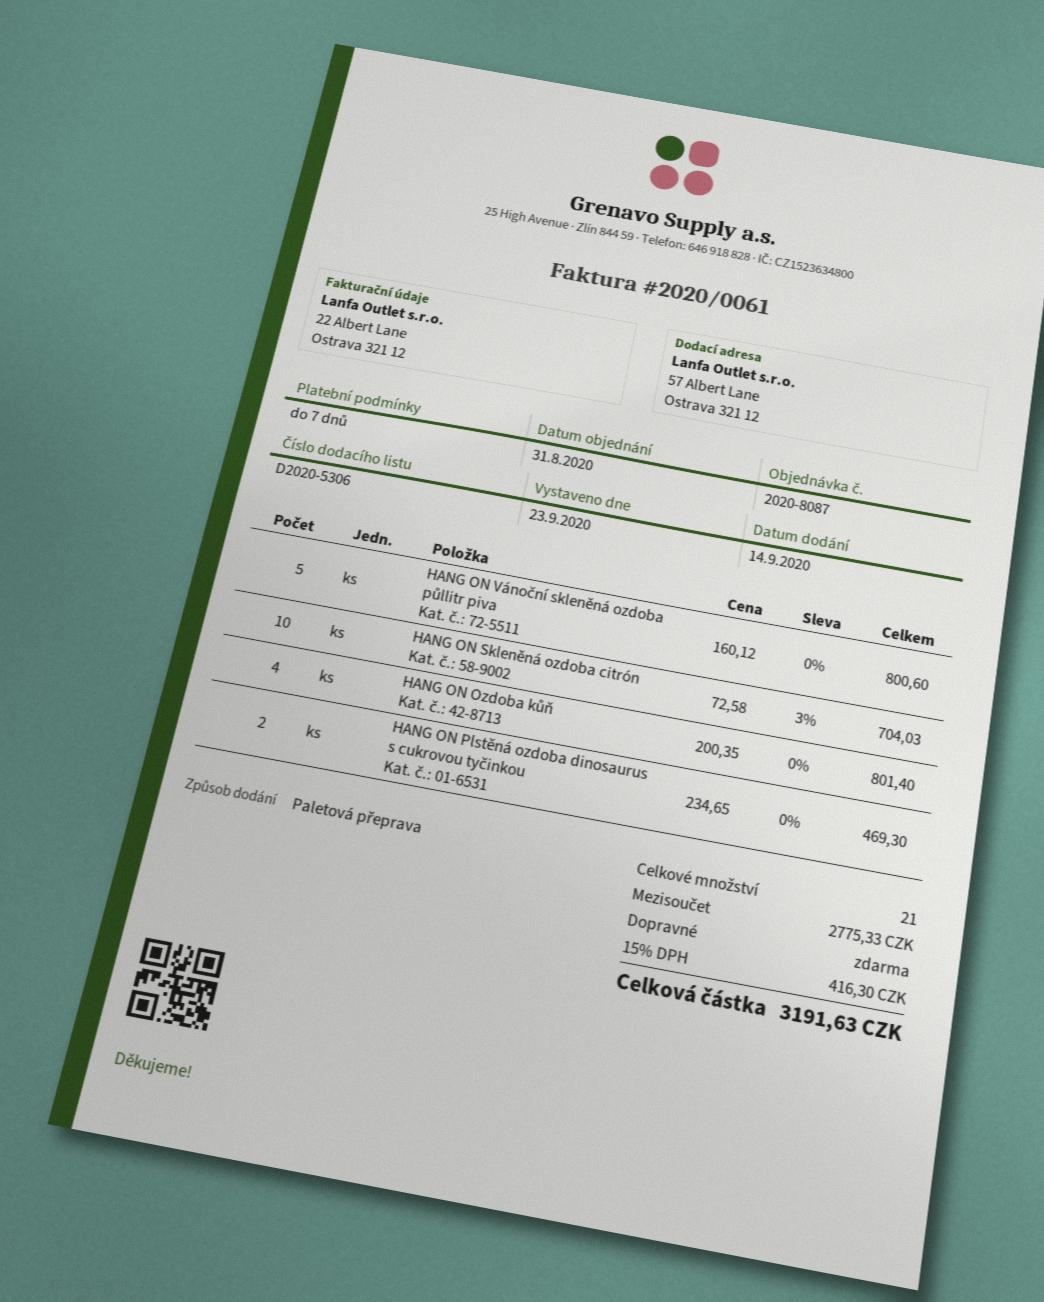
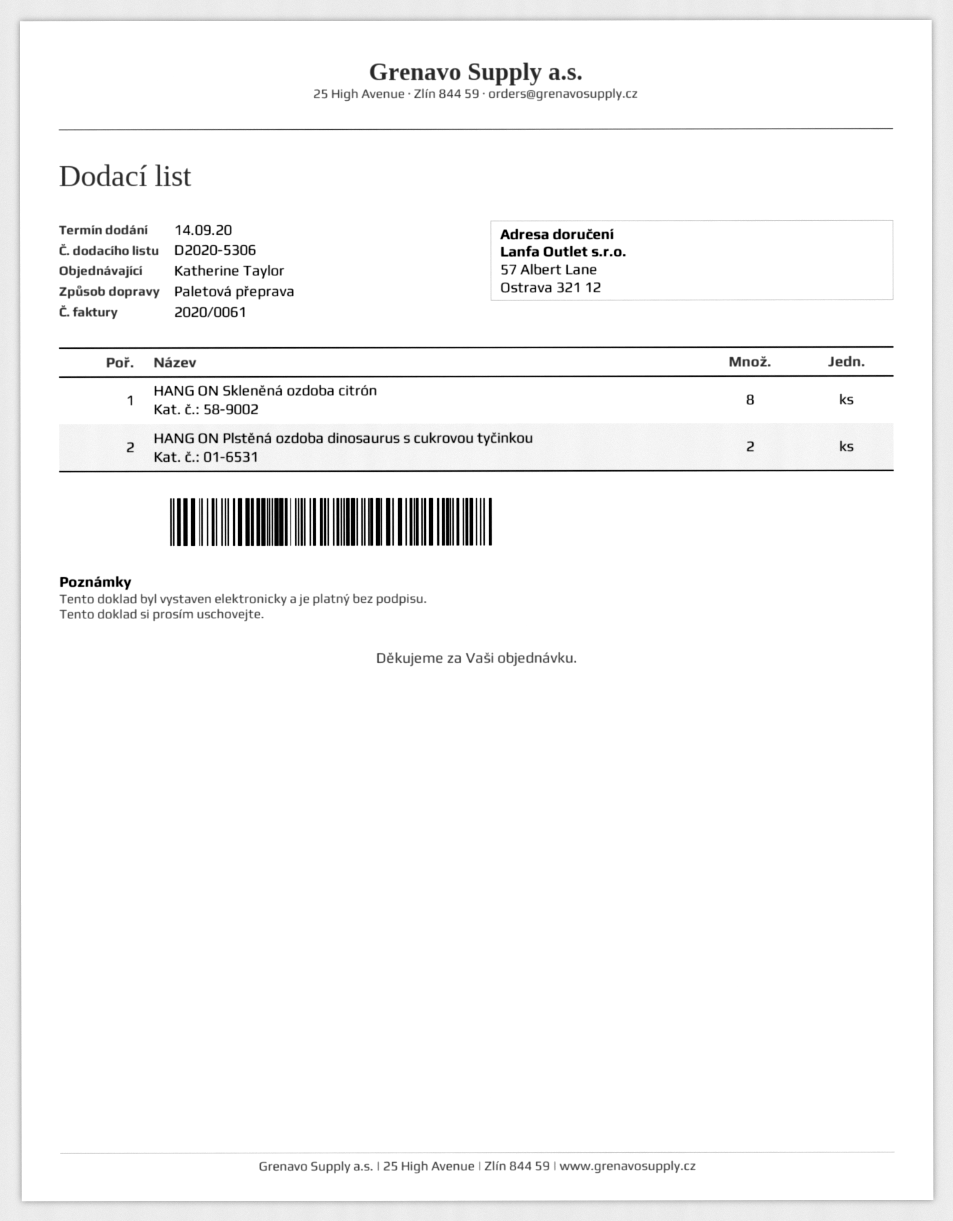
HANG ON Vánoční skleněná ozdoba půllitr piva: 5 -> none
HANG ON Skleněná ozdoba citrón: 10 -> 8
HANG ON Ozdoba kůň: 4 -> none

